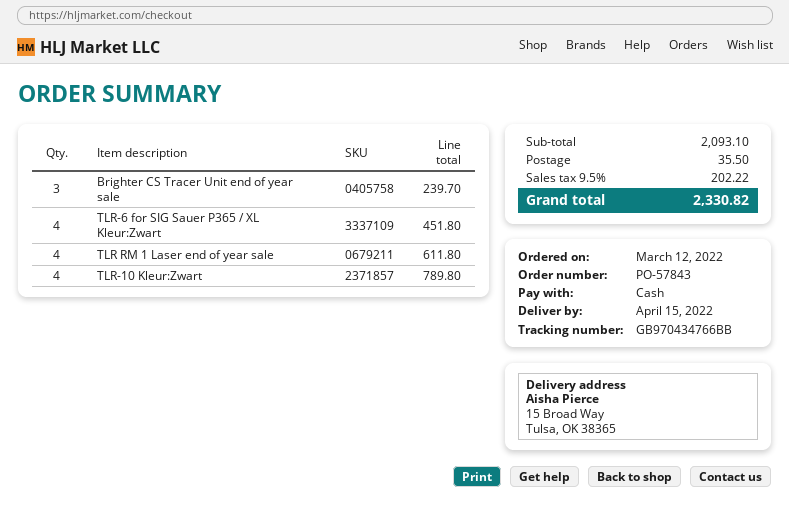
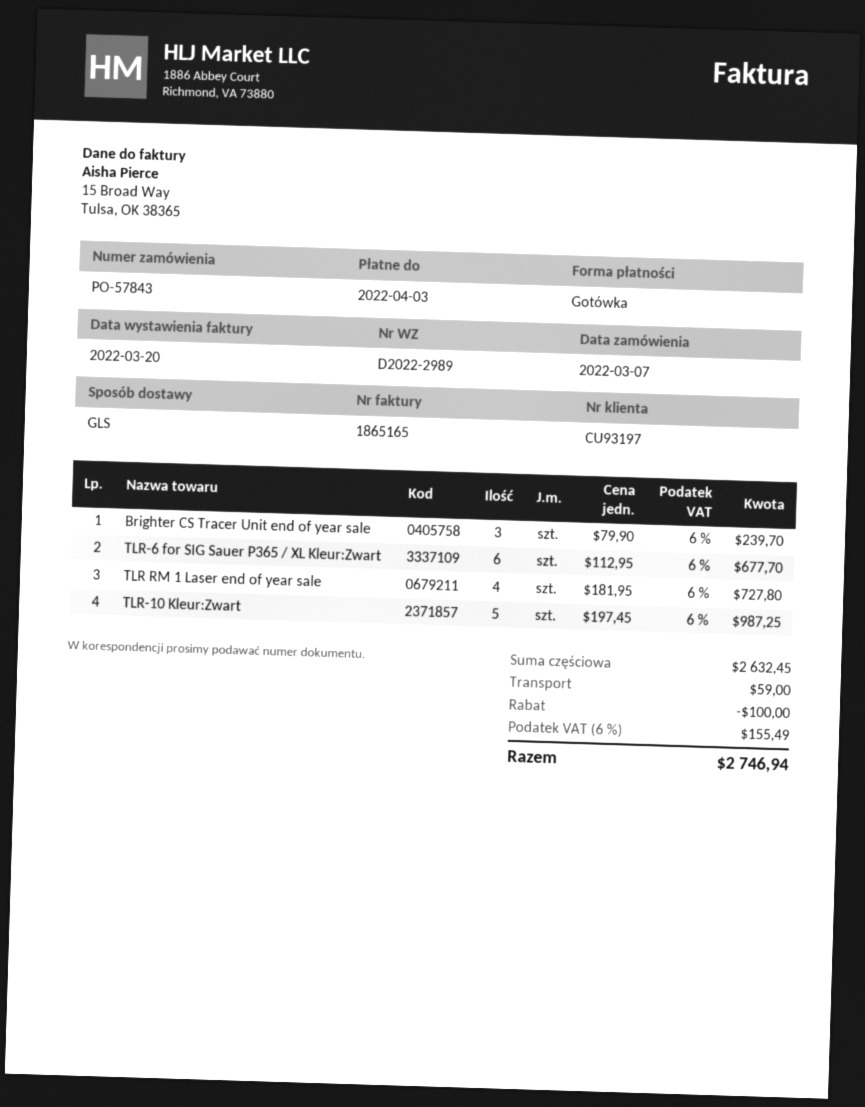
order date: 2022-03-12 -> 2022-03-07
TLR-6 for SIG Sauer P365 / XL Kleur:Zwart: 4 for 451.80 -> 6 for 677.70
TLR RM 1 Laser end of year sale: 4 for 611.80 -> 4 for 727.80
TLR-10 Kleur:Zwart: 4 for 789.80 -> 5 for 987.25
subtotal: 2093.10 -> 2632.45
discount: none -> 100.00
shipping: 35.50 -> 59.00
tax: 9.5% = 202.22 -> 6% = 155.49
total: 2330.82 -> 2746.94

